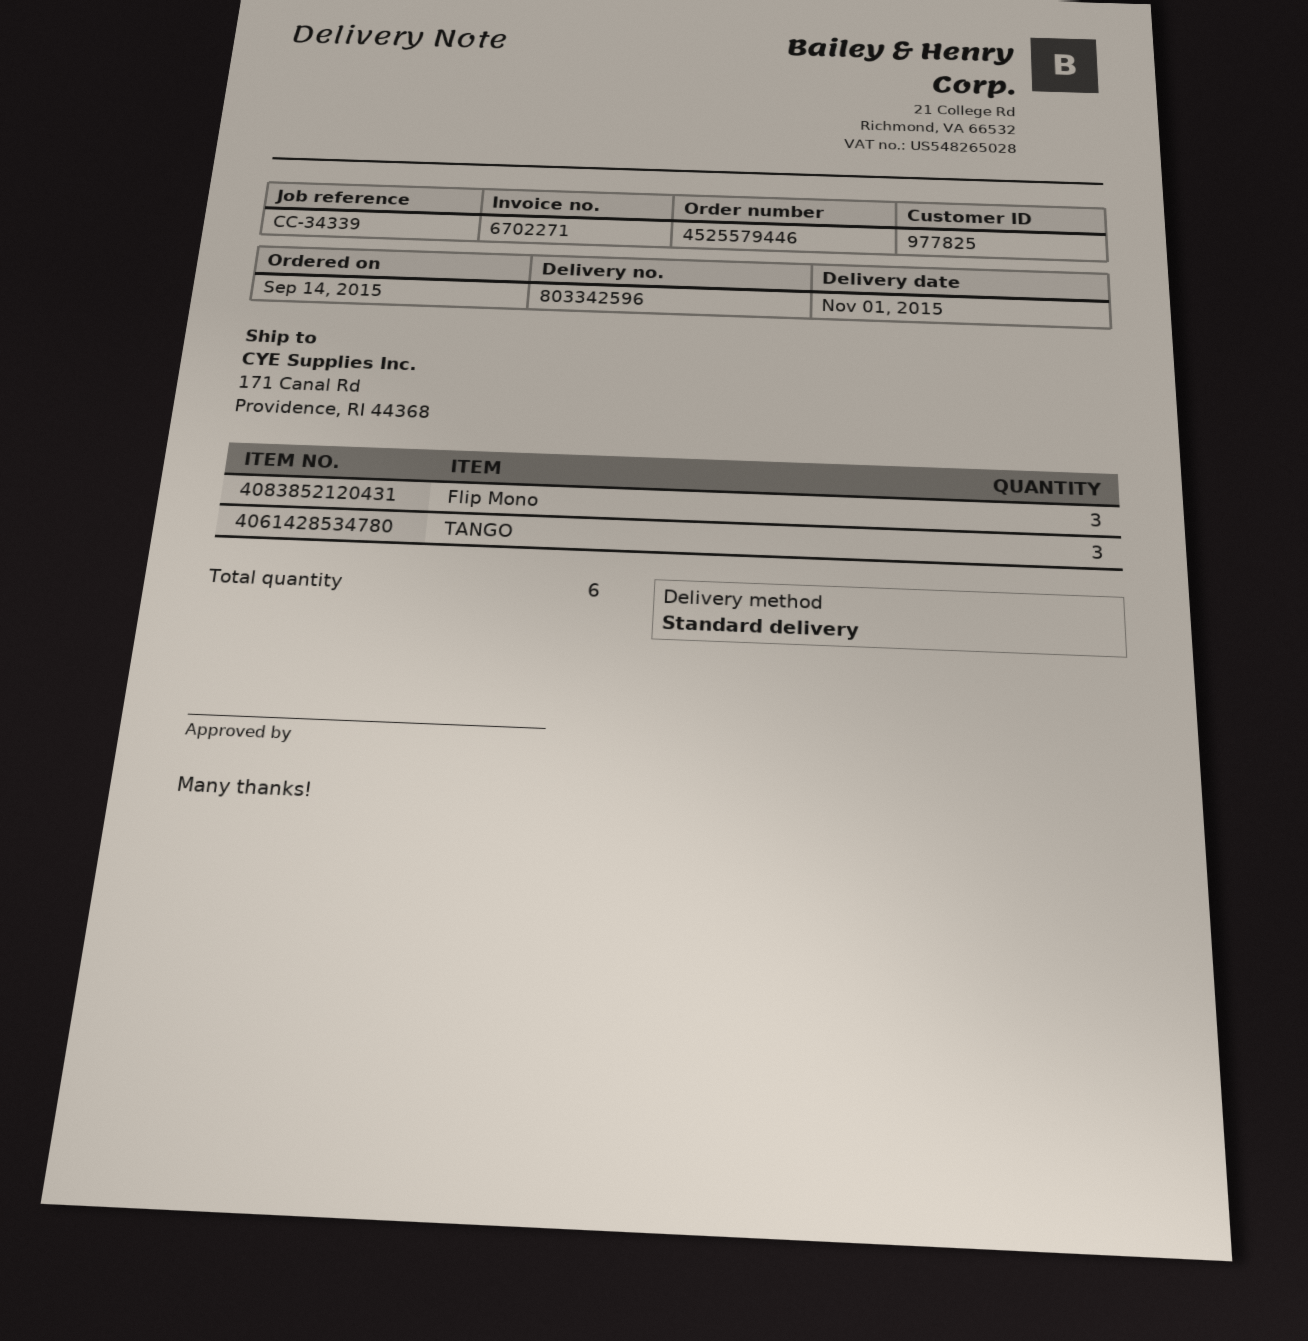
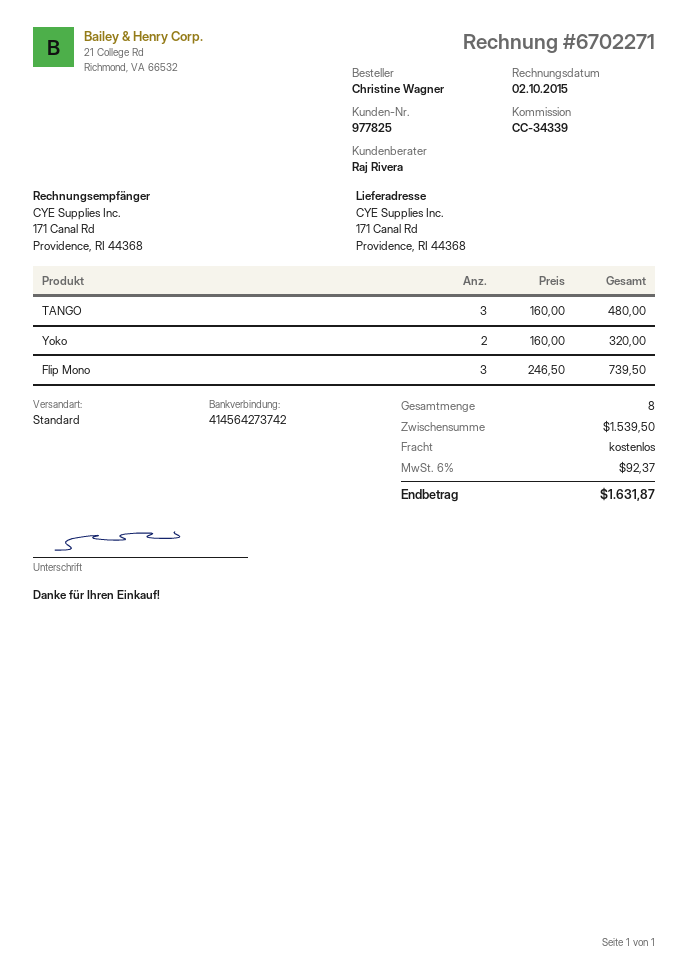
Yoko: none -> 2
total quantity: 6 -> 8

